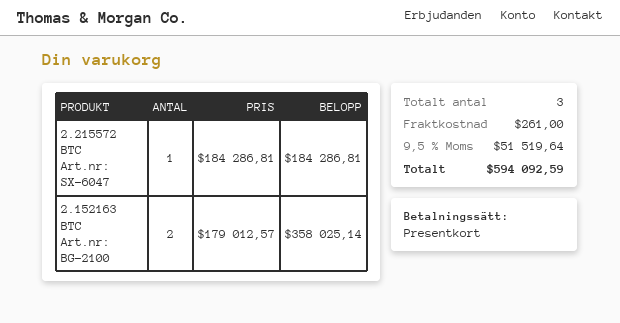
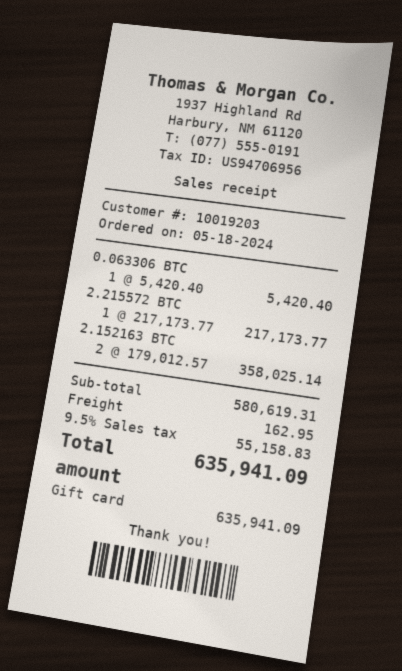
2.215572 BTC: 1 x 184286.81 = 184286.81 -> 1 x 217173.77 = 217173.77
0.063306 BTC: none -> 1 x 5420.40 = 5420.40
shipping: 261.00 -> 162.95
tax: 9.5% = 51519.64 -> 9.5% = 55158.83
total: 594092.59 -> 635941.09

